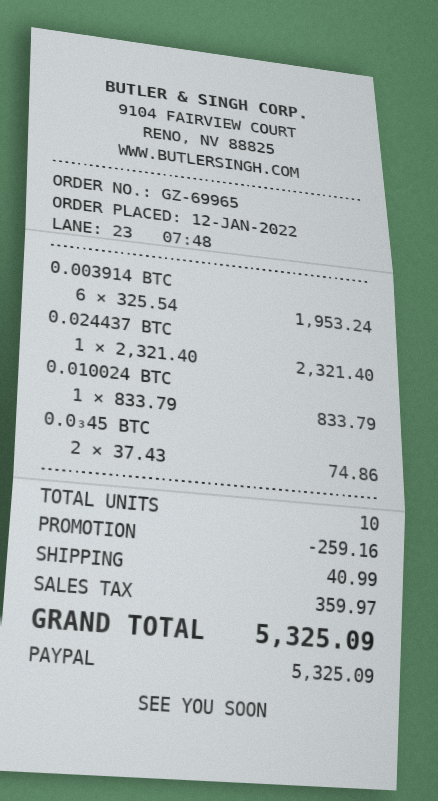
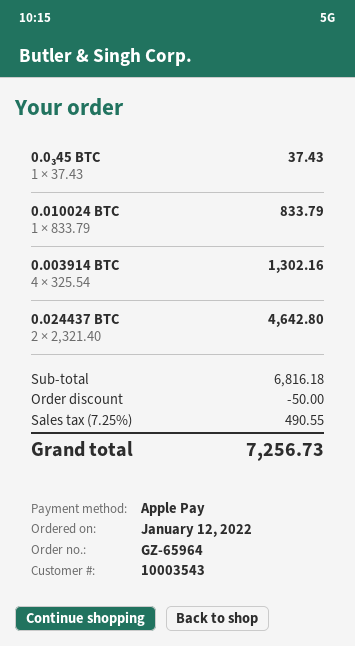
order number: GZ-69965 -> GZ-65964
payment method: PayPal -> Apple Pay
0.003914 BTC: 6 x 325.54 = 1953.24 -> 4 x 325.54 = 1302.16
0.024437 BTC: 1 x 2321.40 = 2321.40 -> 2 x 2321.40 = 4642.80
0.0₃45 BTC: 2 x 37.43 = 74.86 -> 1 x 37.43 = 37.43
discount: 259.16 -> 50.00
shipping: 40.99 -> none
tax: 359.97 -> 490.55
total: 5325.09 -> 7256.73

